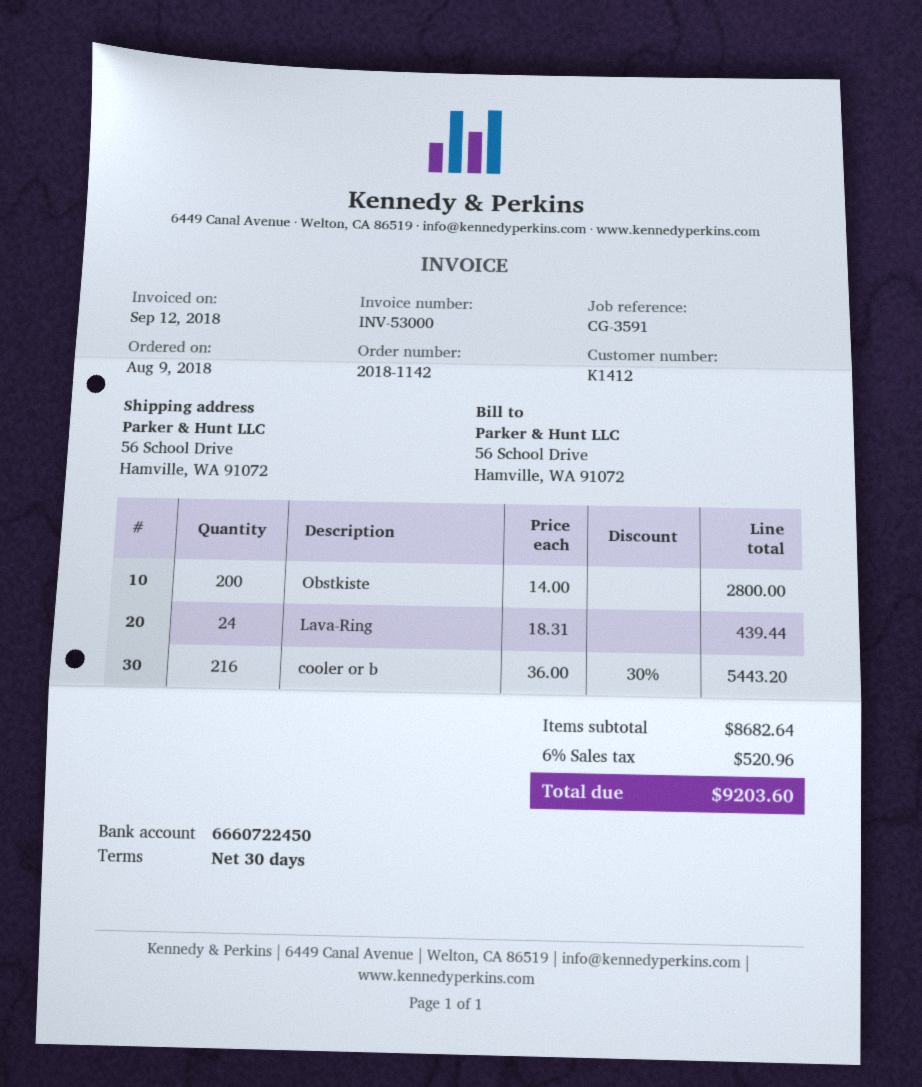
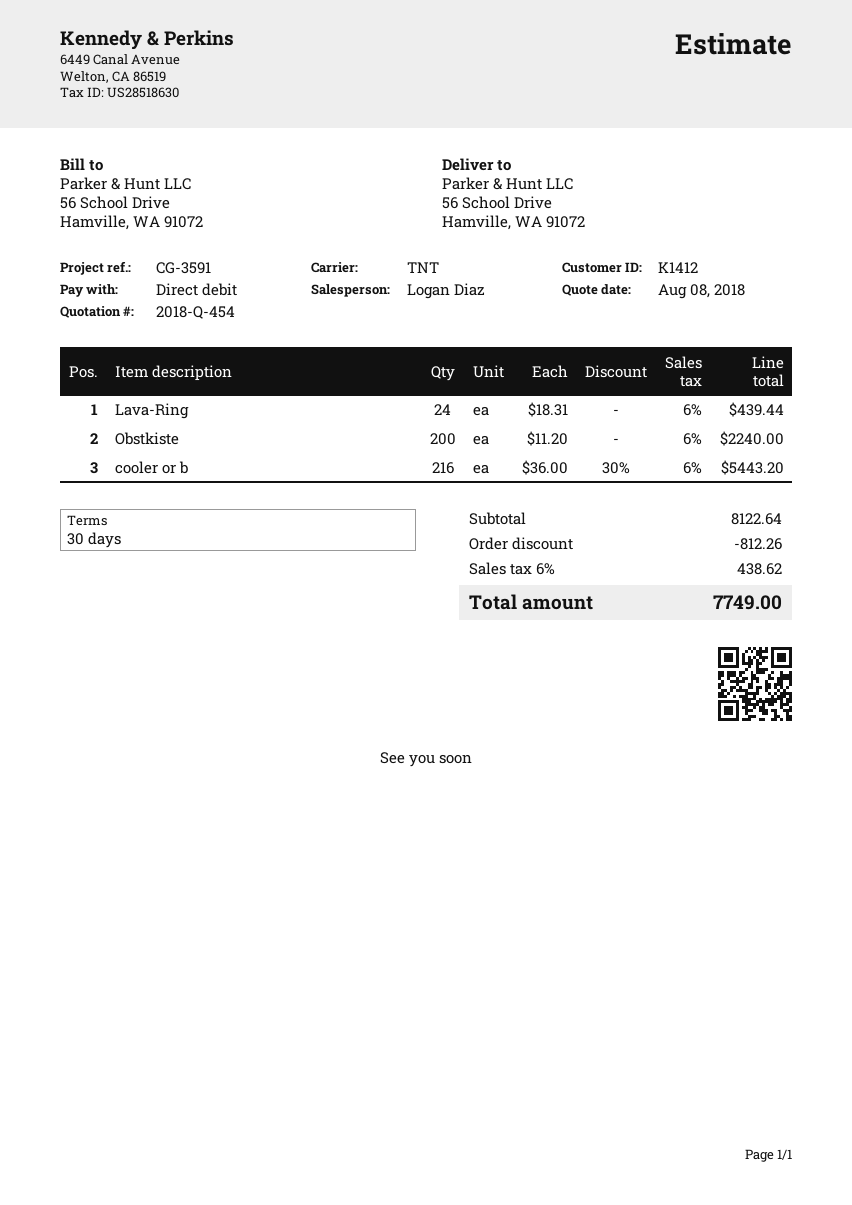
Obstkiste: 200 x 14.00 = 2800.00 -> 200 x 11.20 = 2240.00
subtotal: 8682.64 -> 8122.64
discount: none -> 812.26
tax: 6% = 520.96 -> 6% = 438.62
total: 9203.60 -> 7749.00

